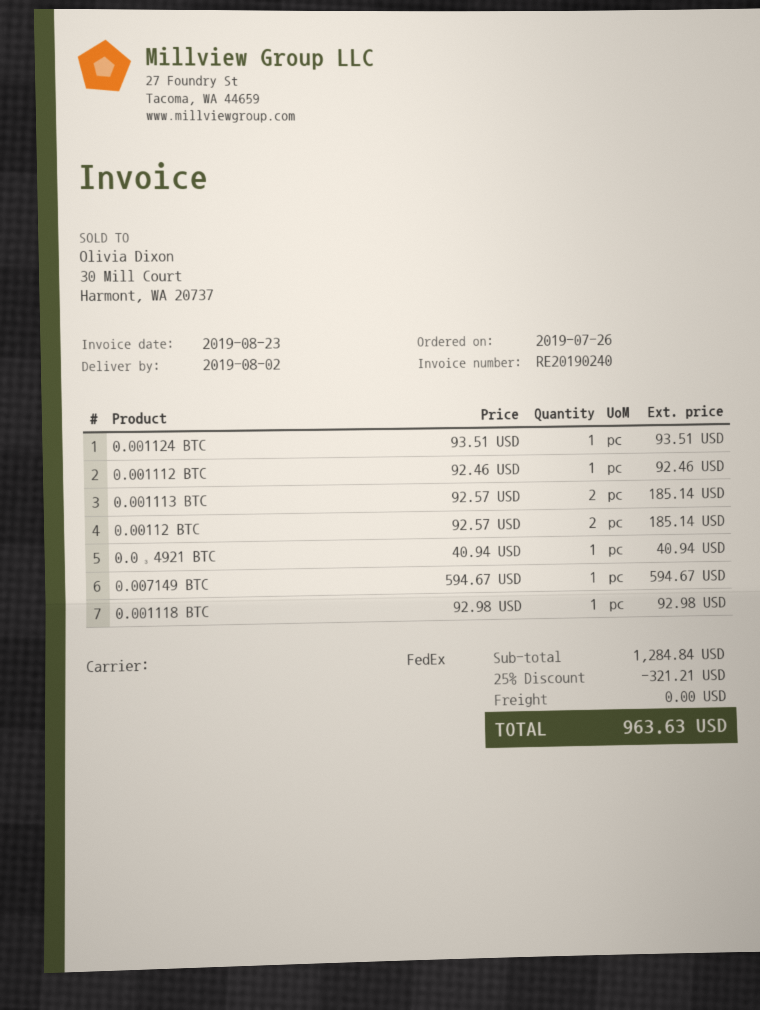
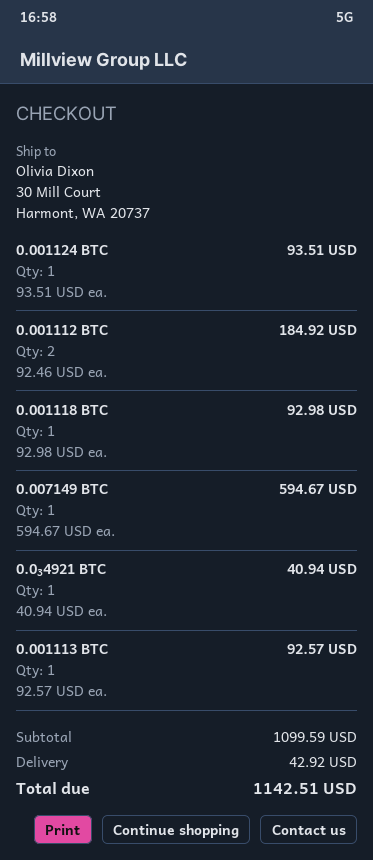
0.001112 BTC: 1 x 92.46 = 92.46 -> 2 x 92.46 = 184.92
0.001113 BTC: 2 x 92.57 = 185.14 -> 1 x 92.57 = 92.57
0.00112 BTC: 2 x 92.57 = 185.14 -> none
subtotal: 1284.84 -> 1099.59
discount: 25% = 321.21 -> none
shipping: 0.00 -> 42.92
total: 963.63 -> 1142.51

